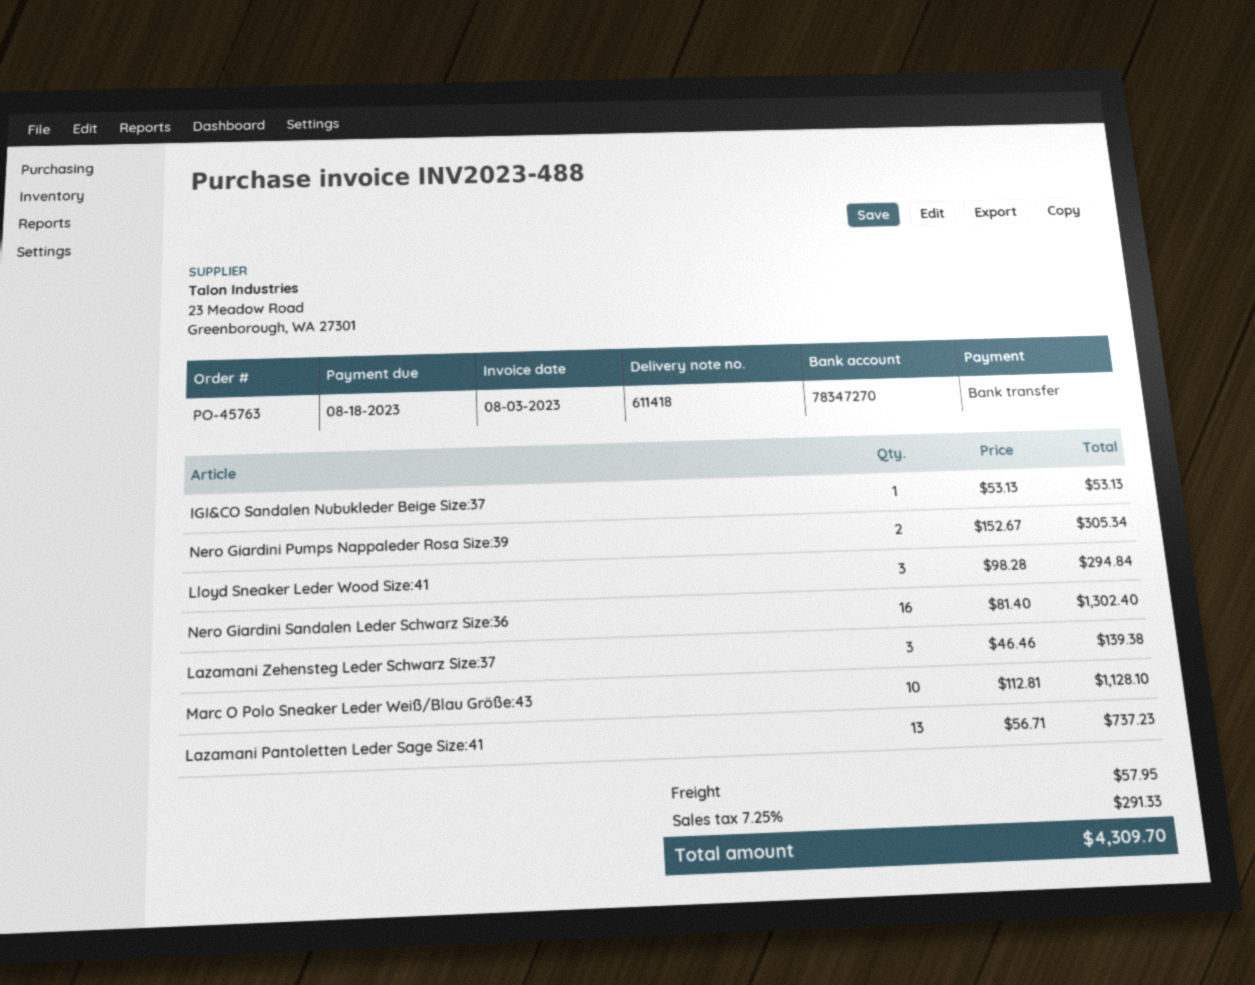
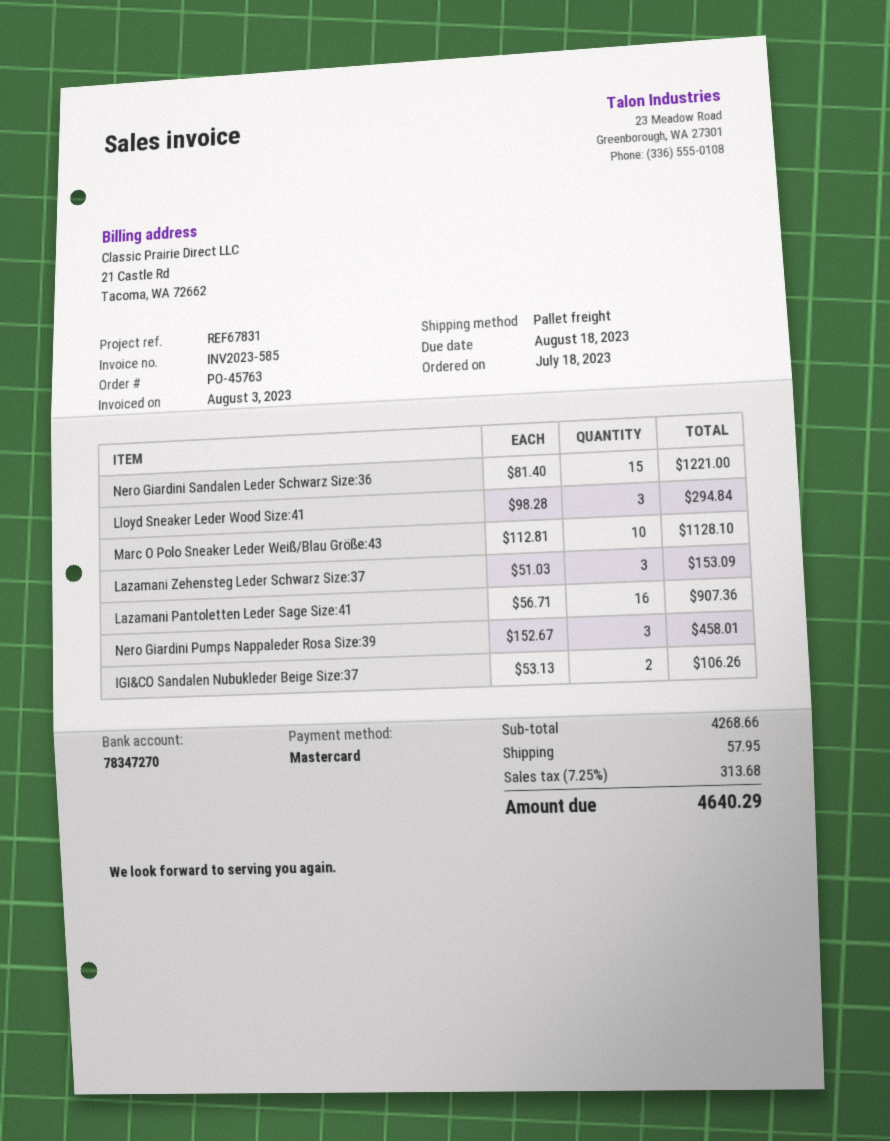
invoice number: INV2023-488 -> INV2023-585
payment method: bank transfer -> Mastercard
IGI&CO Sandalen Nubukleder Beige Size:37: 1 x 53.13 = 53.13 -> 2 x 53.13 = 106.26
Nero Giardini Pumps Nappaleder Rosa Size:39: 2 x 152.67 = 305.34 -> 3 x 152.67 = 458.01
Nero Giardini Sandalen Leder Schwarz Size:36: 16 x 81.40 = 1302.40 -> 15 x 81.40 = 1221.00
Lazamani Zehensteg Leder Schwarz Size:37: 3 x 46.46 = 139.38 -> 3 x 51.03 = 153.09
Lazamani Pantoletten Leder Sage Size:41: 13 x 56.71 = 737.23 -> 16 x 56.71 = 907.36
tax: 7.25% = 291.33 -> 7.25% = 313.68
total: 4309.70 -> 4640.29

